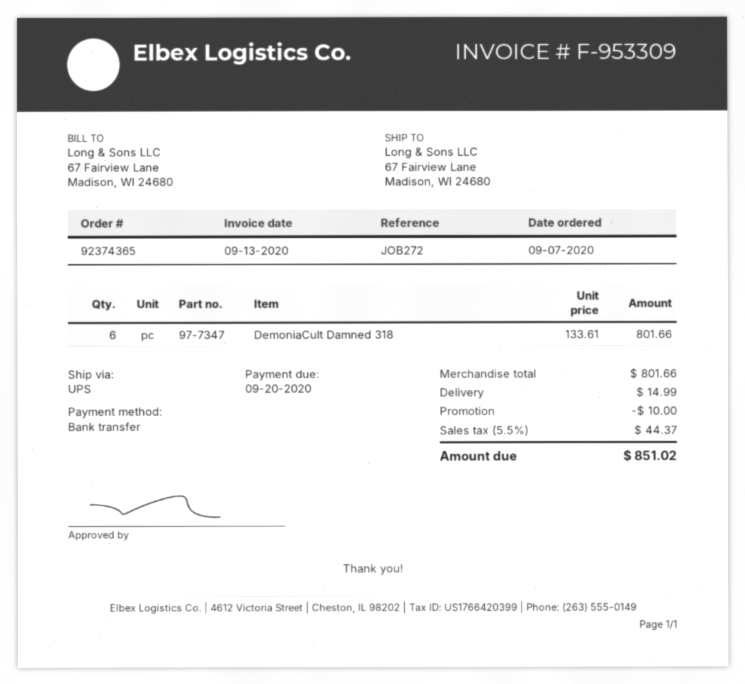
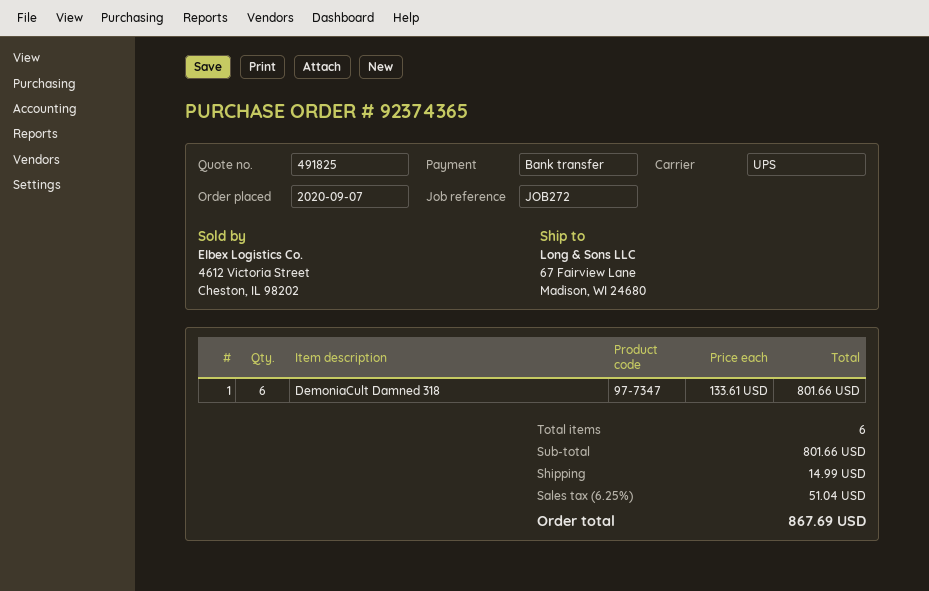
discount: 10.00 -> none
tax: 5.5% = 44.37 -> 6.25% = 51.04
total: 851.02 -> 867.69

